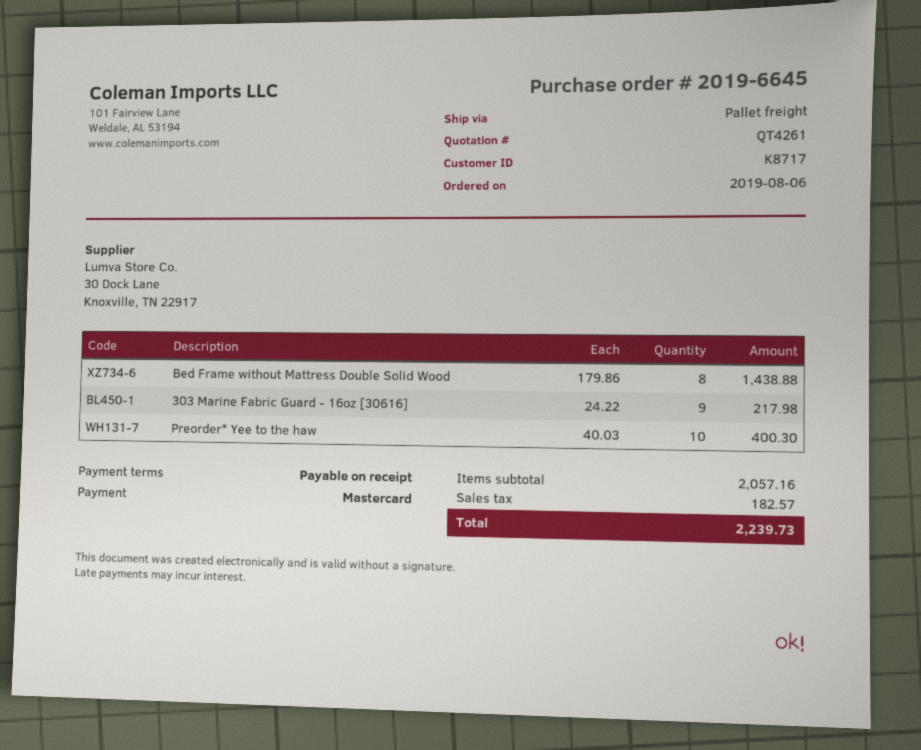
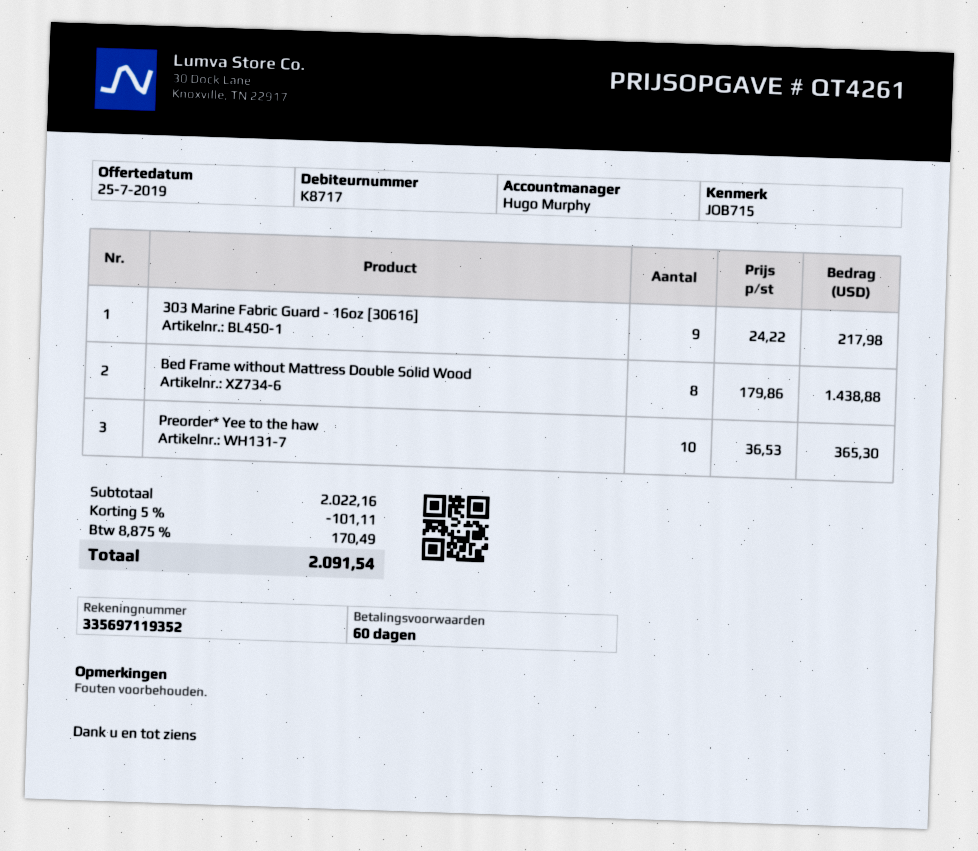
payment terms: on receipt -> 60 days
Preorder* Yee to the haw: 10 x 40.03 = 400.30 -> 10 x 36.53 = 365.30
subtotal: 2057.16 -> 2022.16
discount: none -> 5% = 101.11
tax: 182.57 -> 170.49
total: 2239.73 -> 2091.54

